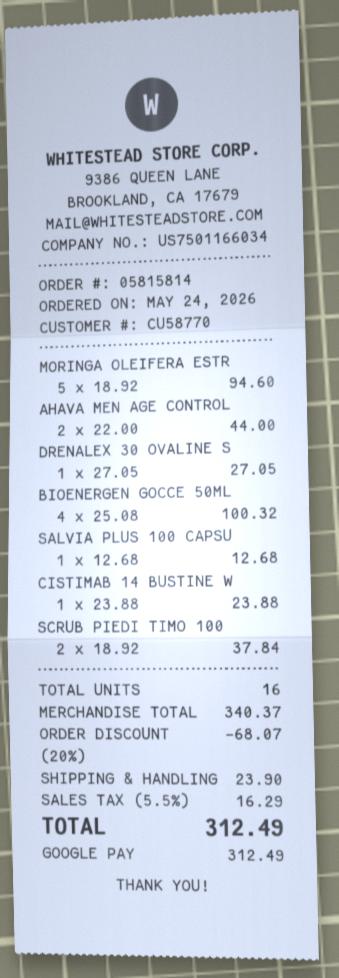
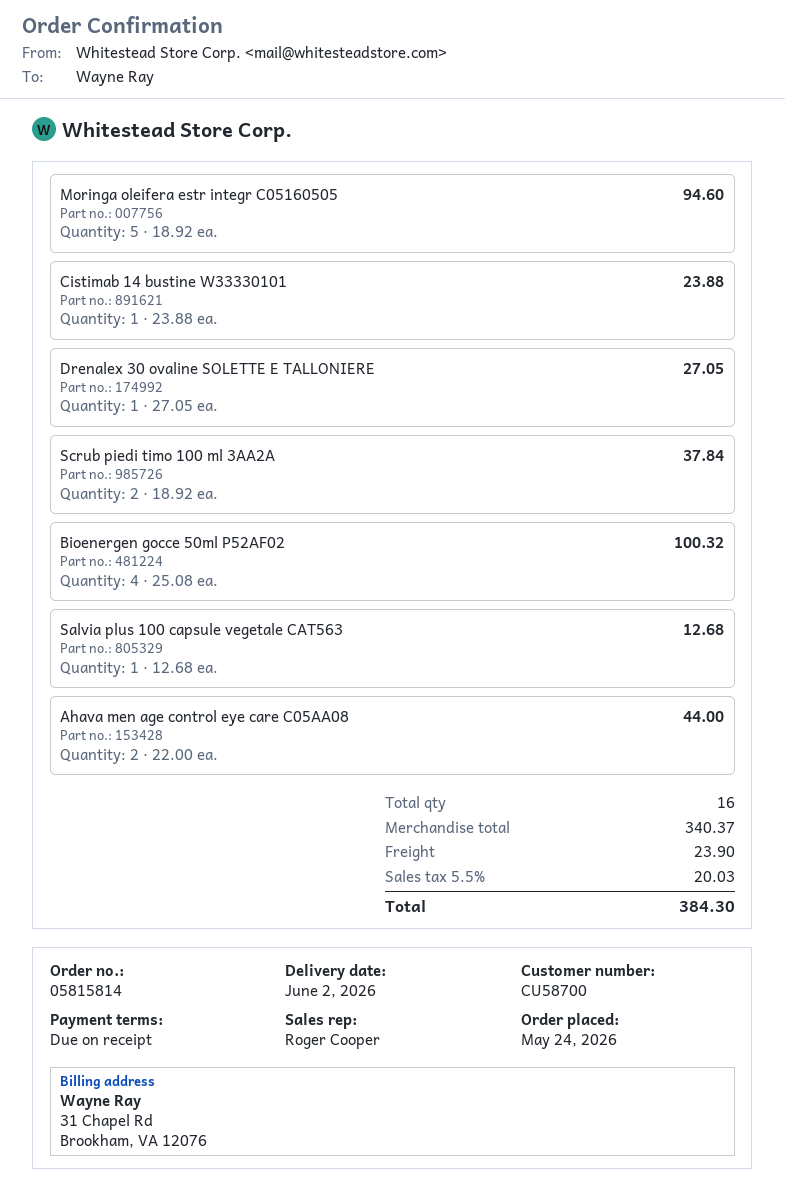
customer number: CU58770 -> CU58700
discount: 20% = 68.07 -> none
tax: 5.5% = 16.29 -> 5.5% = 20.03
total: 312.49 -> 384.30

